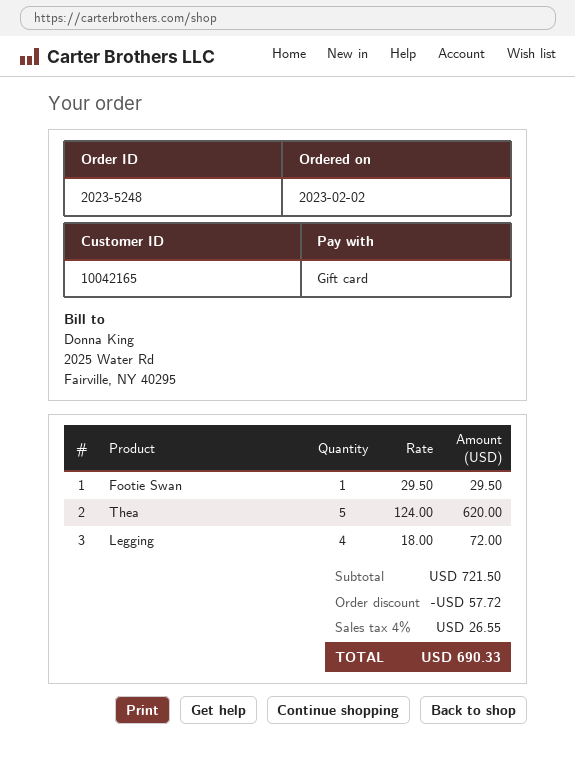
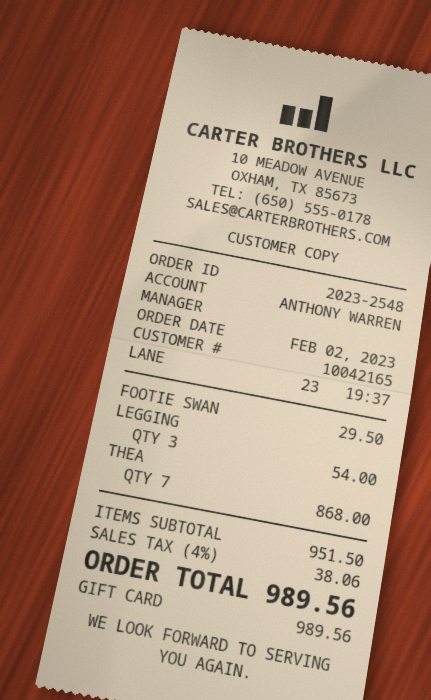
order number: 2023-5248 -> 2023-2548
Thea: 5 for 620.00 -> 7 for 868.00
Legging: 4 for 72.00 -> 3 for 54.00
subtotal: 721.50 -> 951.50
discount: 57.72 -> none
tax: 4% = 26.55 -> 4% = 38.06
total: 690.33 -> 989.56

